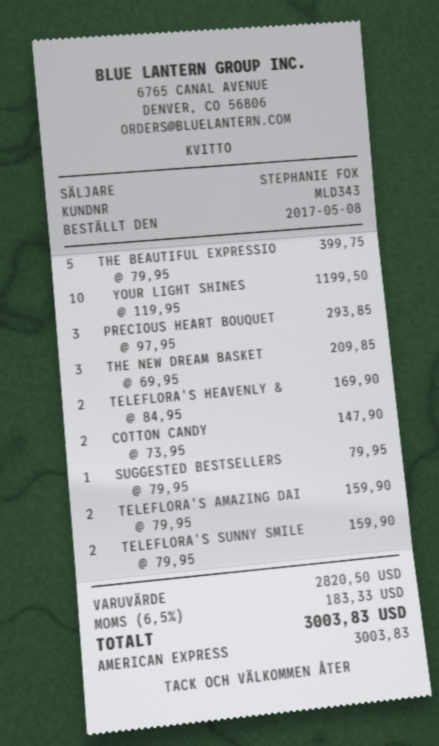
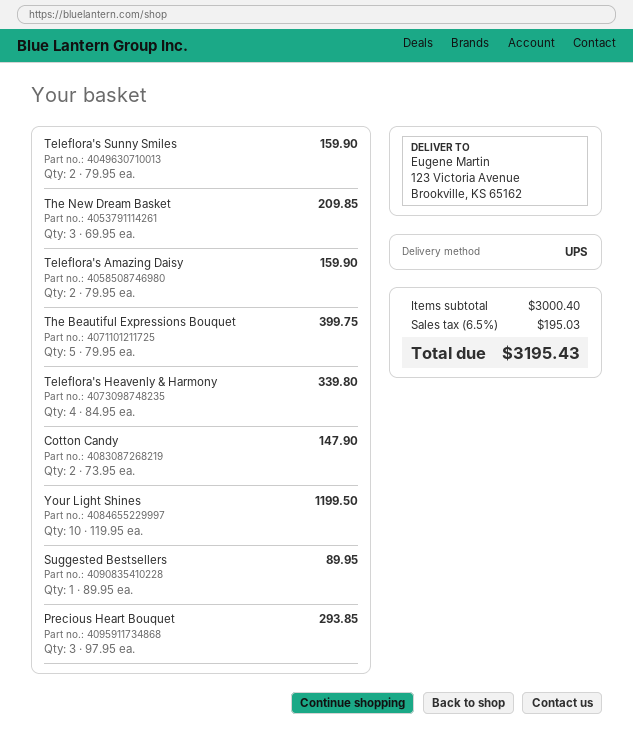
TELEFLORA'S HEAVENLY &: 2 x 84.95 = 169.90 -> 4 x 84.95 = 339.80
SUGGESTED BESTSELLERS: 1 x 79.95 = 79.95 -> 1 x 89.95 = 89.95
subtotal: 2820.50 -> 3000.40
tax: 6.5% = 183.33 -> 6.5% = 195.03
total: 3003.83 -> 3195.43

